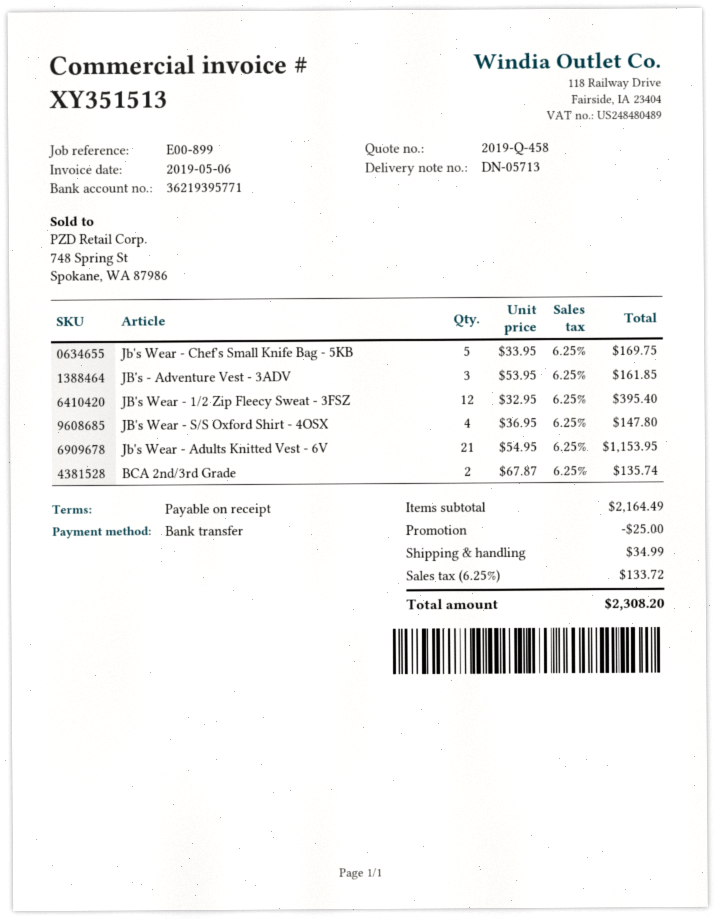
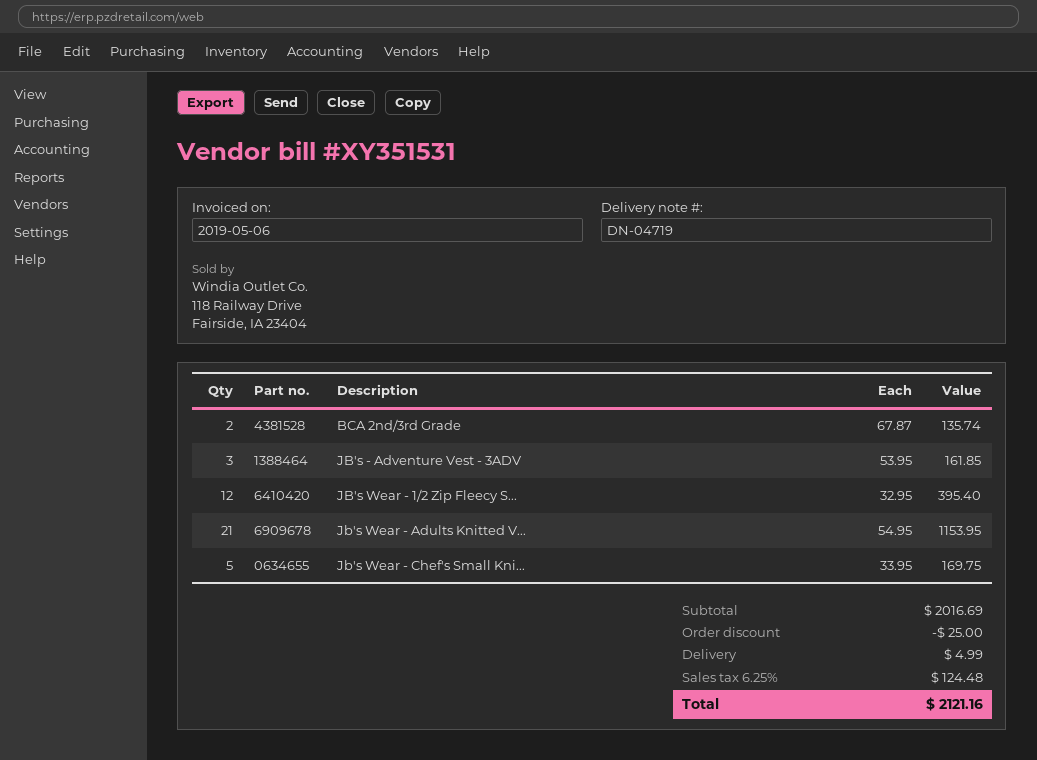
delivery note number: DN-05713 -> DN-04719
invoice number: XY351513 -> XY351531
JB's Wear - S/S Oxford Shirt - 4OSX: 4 x 36.95 = 147.80 -> none
subtotal: 2164.49 -> 2016.69
shipping: 34.99 -> 4.99
tax: 6.25% = 133.72 -> 6.25% = 124.48
total: 2308.20 -> 2121.16

